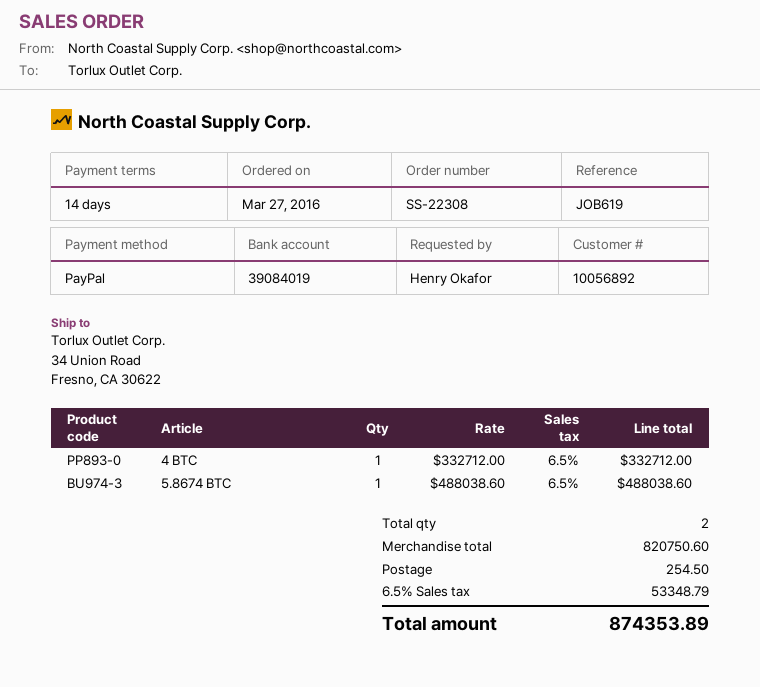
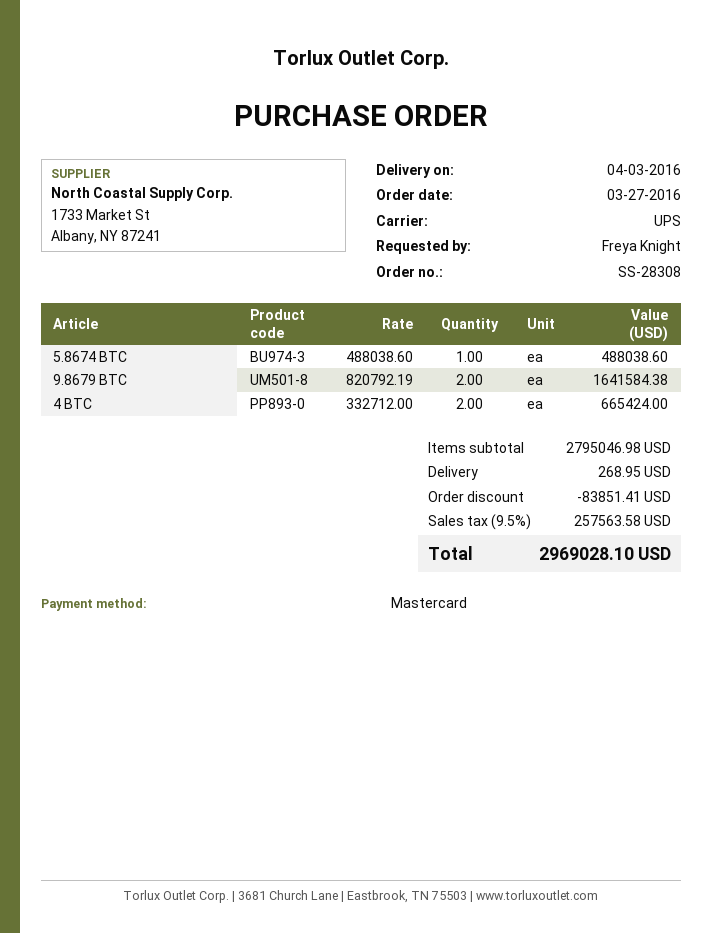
order number: SS-22308 -> SS-28308
ordered by: Henry Okafor -> Freya Knight
payment method: PayPal -> Mastercard
4 BTC: 1 x 332712.00 = 332712.00 -> 2 x 332712.00 = 665424.00
9.8679 BTC: none -> 2 x 820792.19 = 1641584.38
subtotal: 820750.60 -> 2795046.98
discount: none -> 83851.41
shipping: 254.50 -> 268.95
tax: 6.5% = 53348.79 -> 9.5% = 257563.58
total: 874353.89 -> 2969028.10

